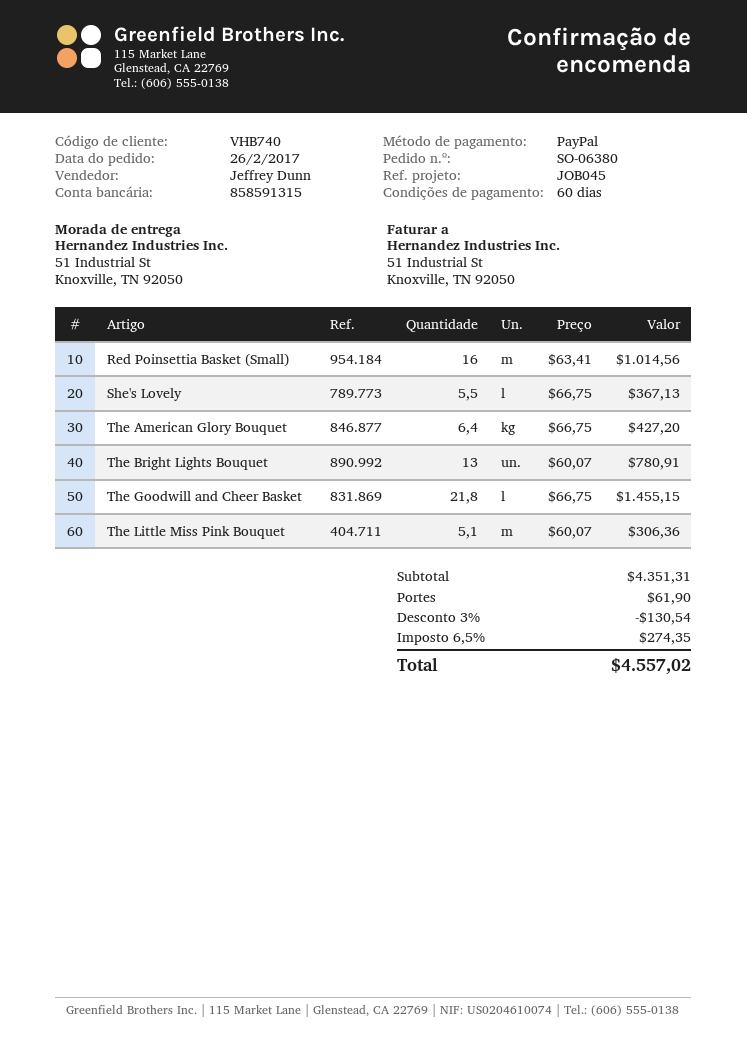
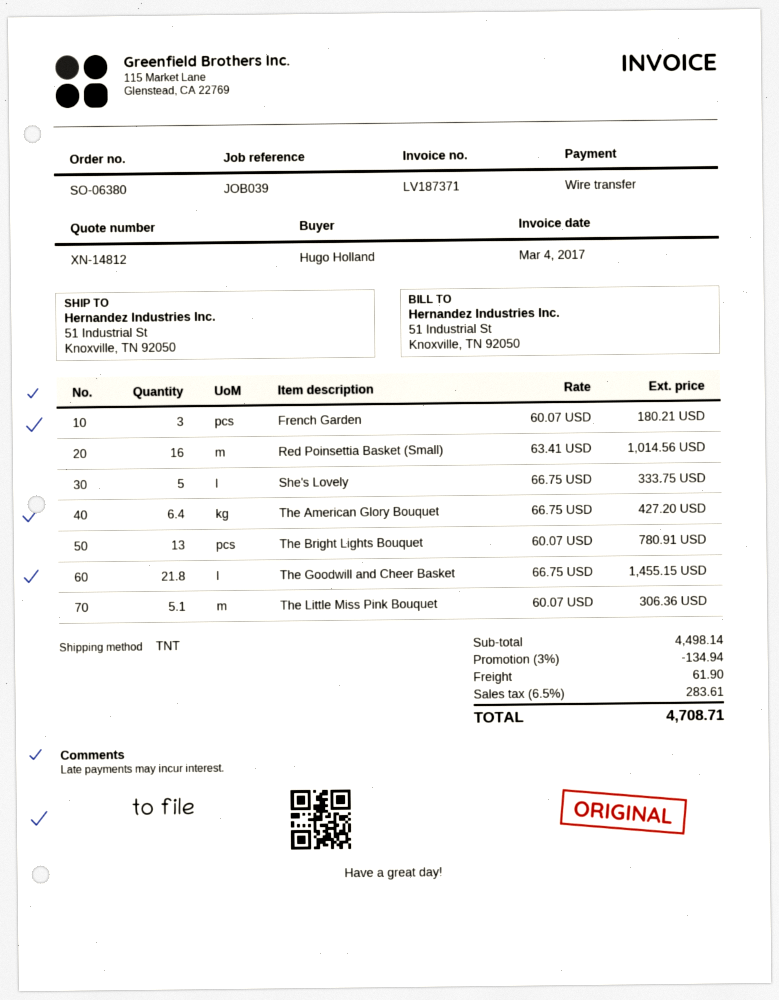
reference: JOB045 -> JOB039
payment method: PayPal -> bank transfer
She's Lovely: 5.5 x 66.75 = 367.13 -> 5 x 66.75 = 333.75
French Garden: none -> 3 x 60.07 = 180.21
subtotal: 4351.31 -> 4498.14
discount: 3% = 130.54 -> 3% = 134.94
tax: 6.5% = 274.35 -> 6.5% = 283.61
total: 4557.02 -> 4708.71

